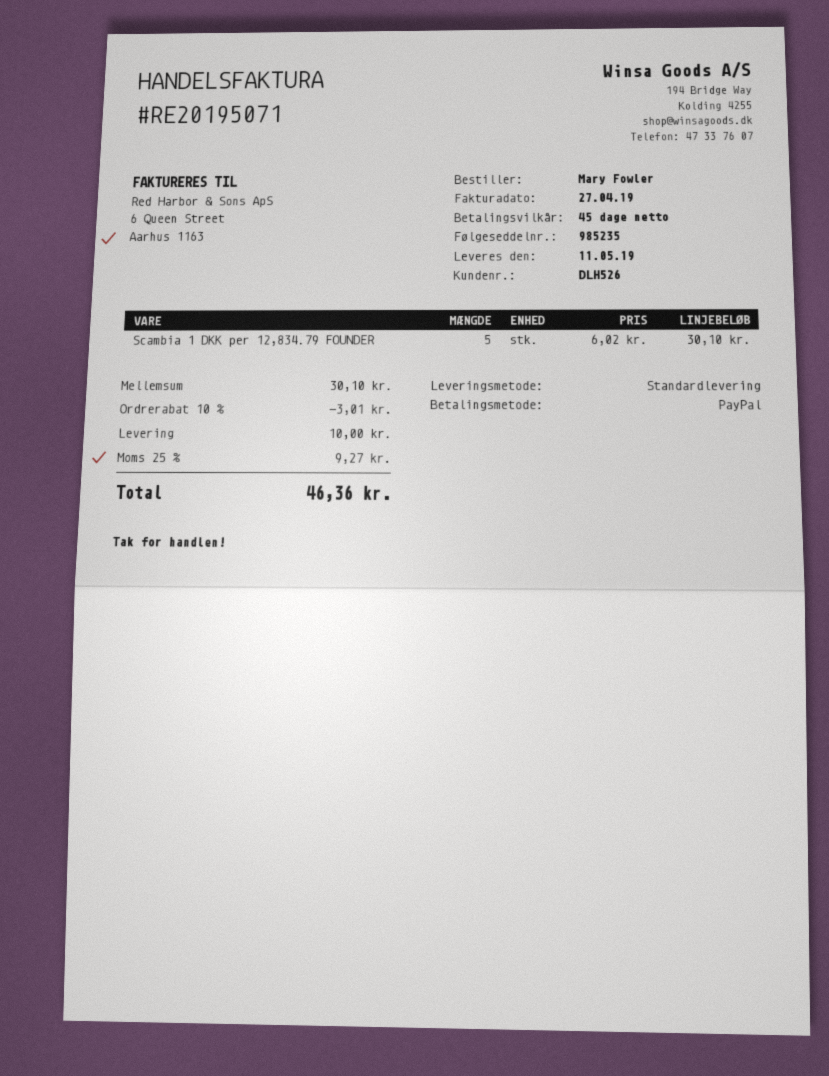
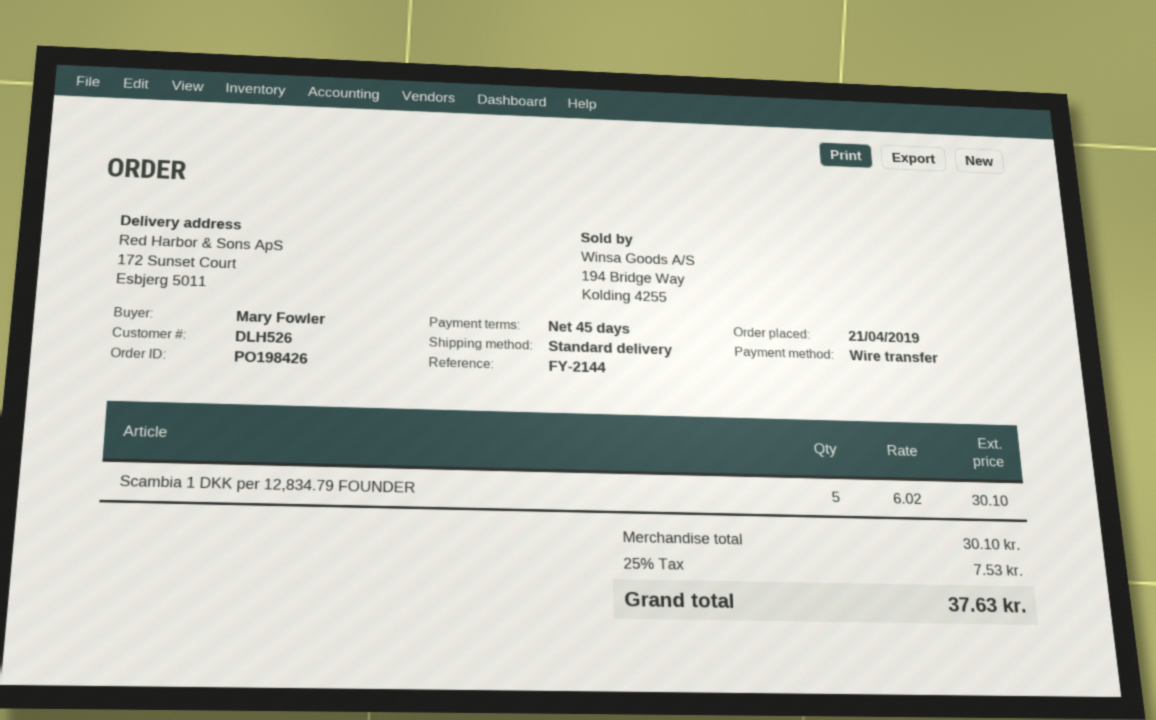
payment method: PayPal -> bank transfer
discount: 10% = 3.01 -> none
shipping: 10.00 -> none
tax: 25% = 9.27 -> 25% = 7.53
total: 46.36 -> 37.63

